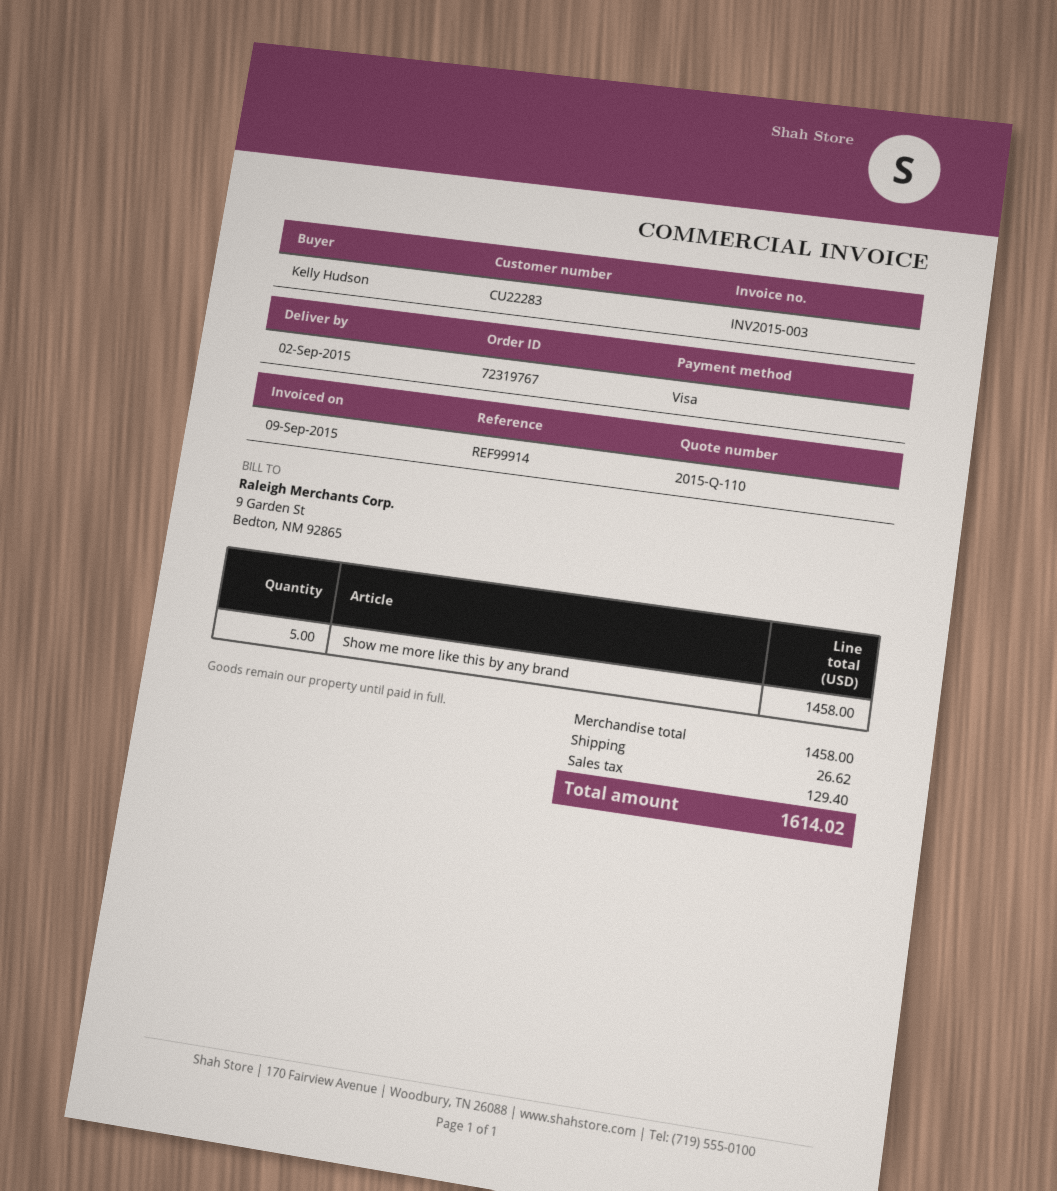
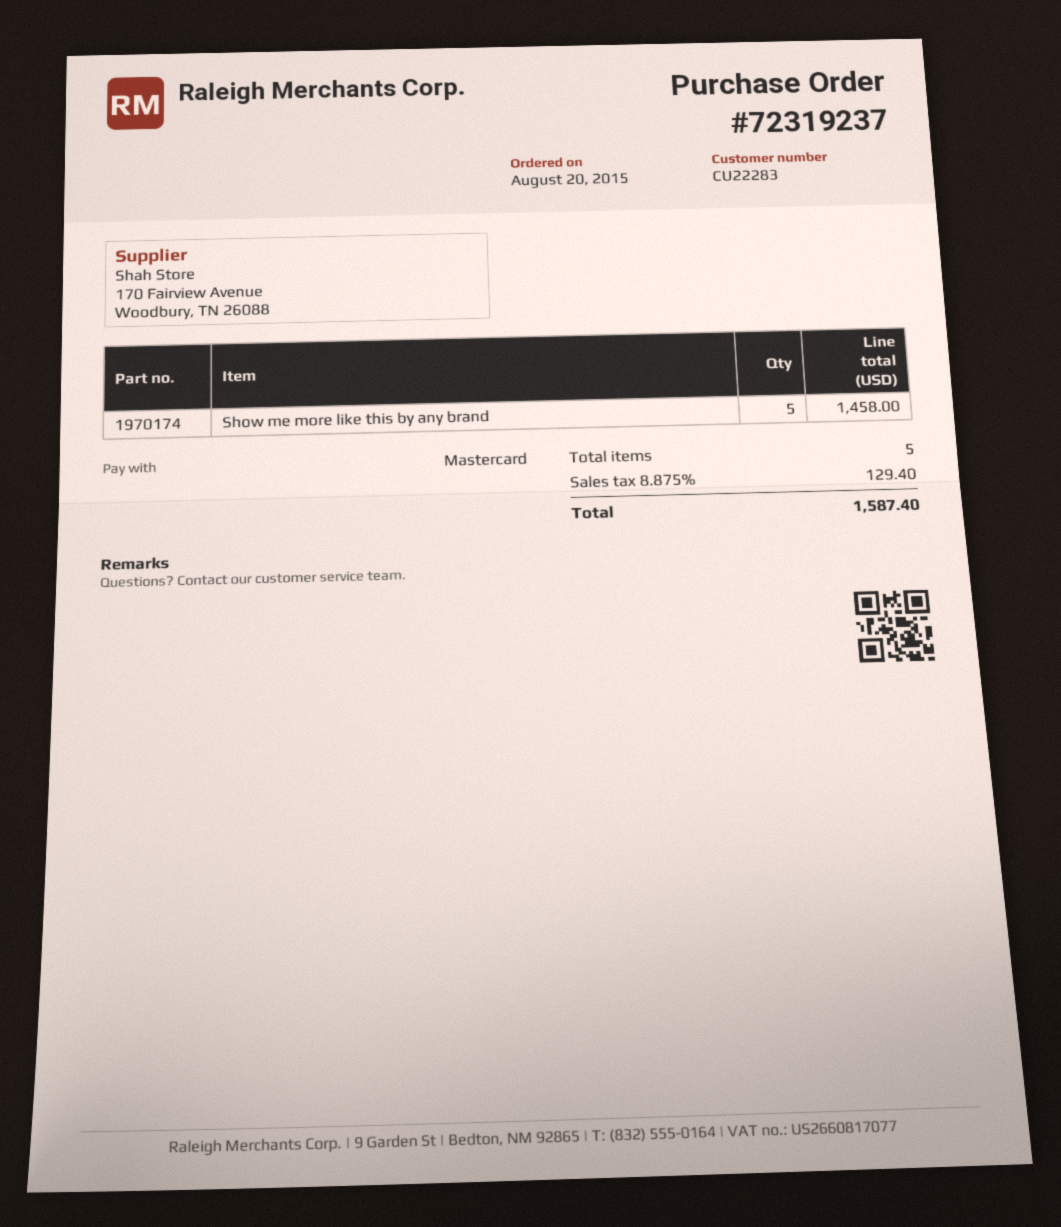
order number: 72319767 -> 72319237
payment method: Visa -> Mastercard
shipping: 26.62 -> none
total: 1614.02 -> 1587.40

